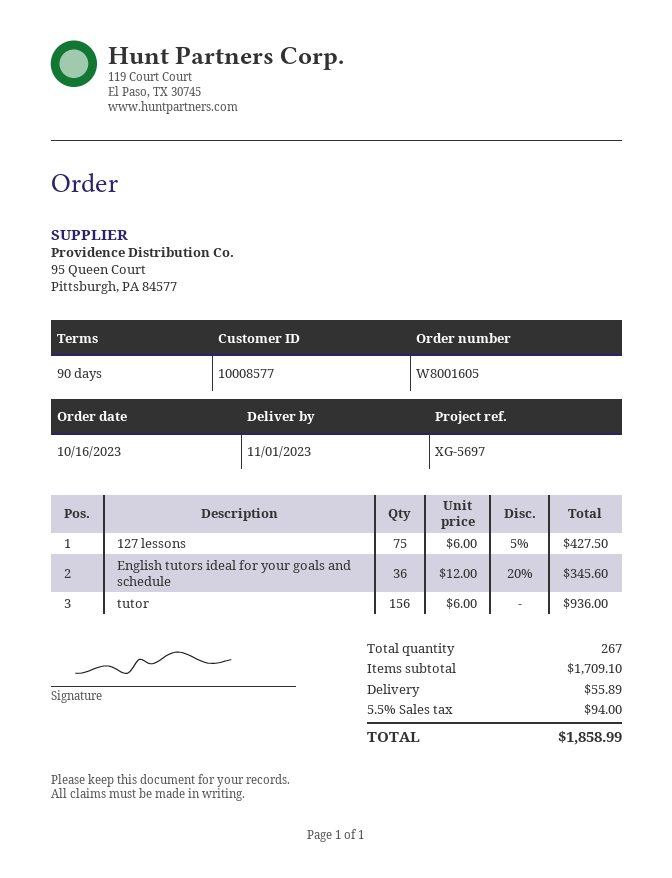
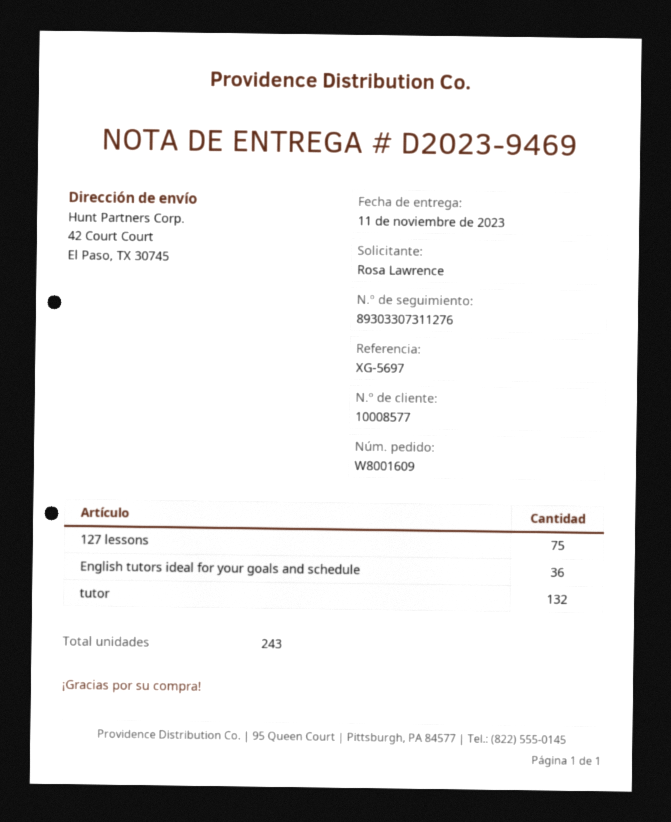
order number: W8001605 -> W8001609
delivery date: 2023-11-01 -> 2023-11-11
tutor: 156 -> 132
total quantity: 267 -> 243

